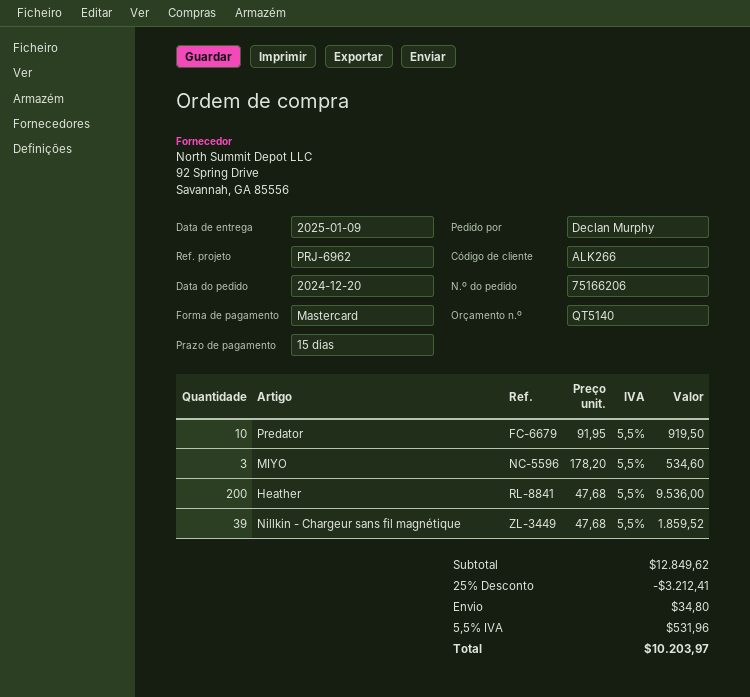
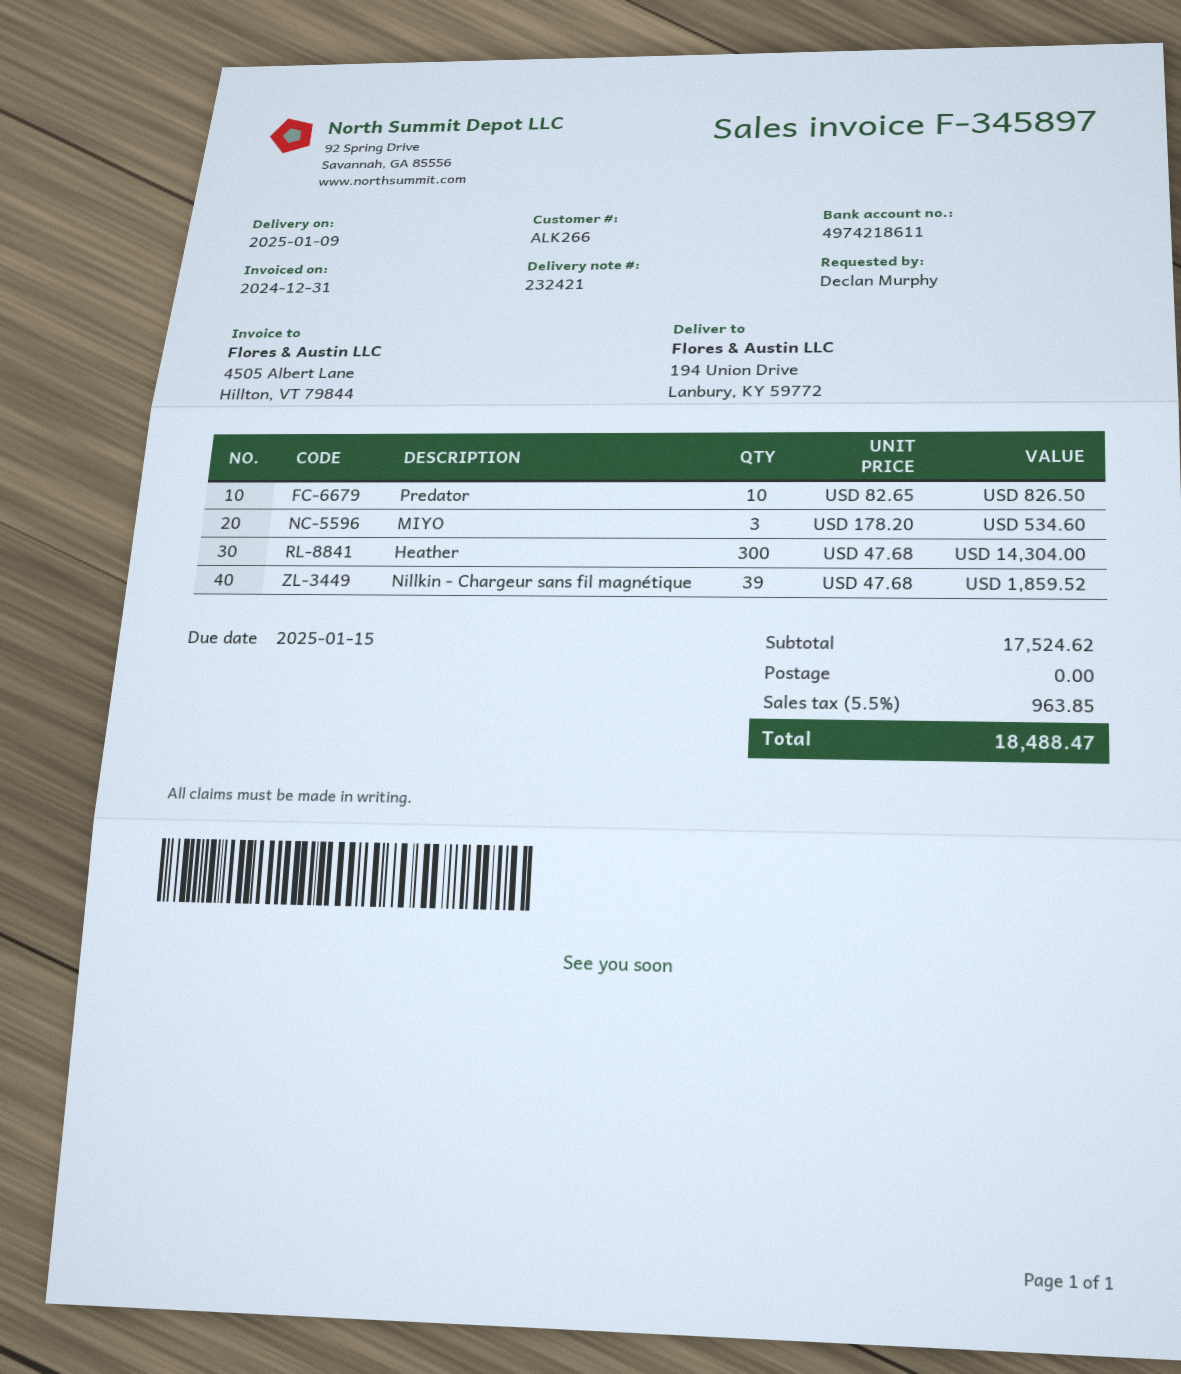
Predator: 10 x 91.95 = 919.50 -> 10 x 82.65 = 826.50
Heather: 200 x 47.68 = 9536.00 -> 300 x 47.68 = 14304.00
subtotal: 12849.62 -> 17524.62
discount: 25% = 3212.41 -> none
shipping: 34.80 -> 0.00
tax: 5.5% = 531.96 -> 5.5% = 963.85
total: 10203.97 -> 18488.47

